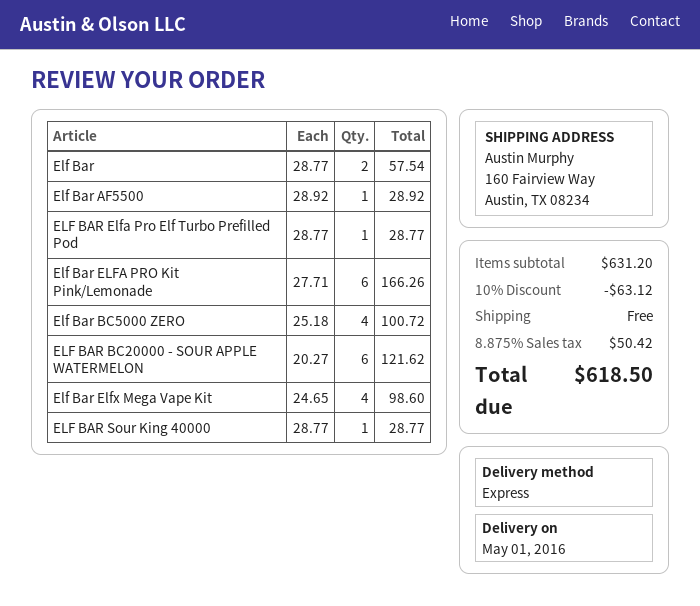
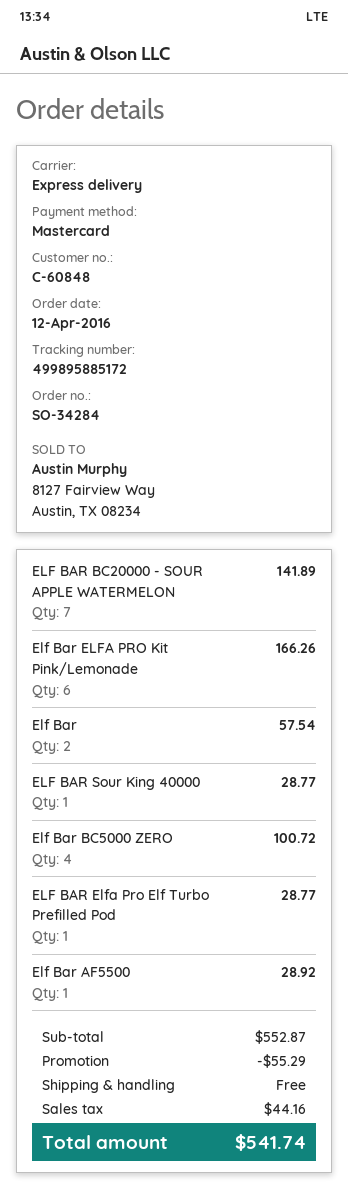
ELF BAR BC20000 - SOUR APPLE WATERMELON: 6 for 121.62 -> 7 for 141.89
Elf Bar Elfx Mega Vape Kit: 4 for 98.60 -> none
subtotal: 631.20 -> 552.87
discount: 63.12 -> 55.29
tax: 50.42 -> 44.16
total: 618.50 -> 541.74

